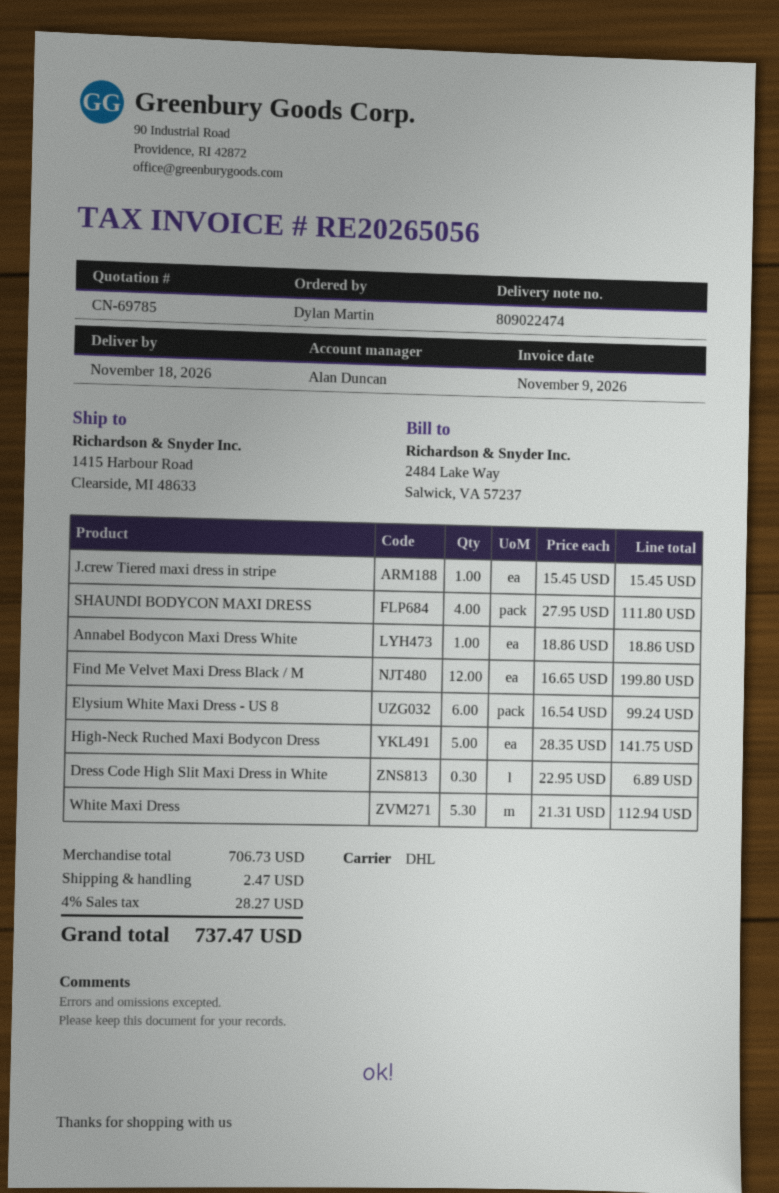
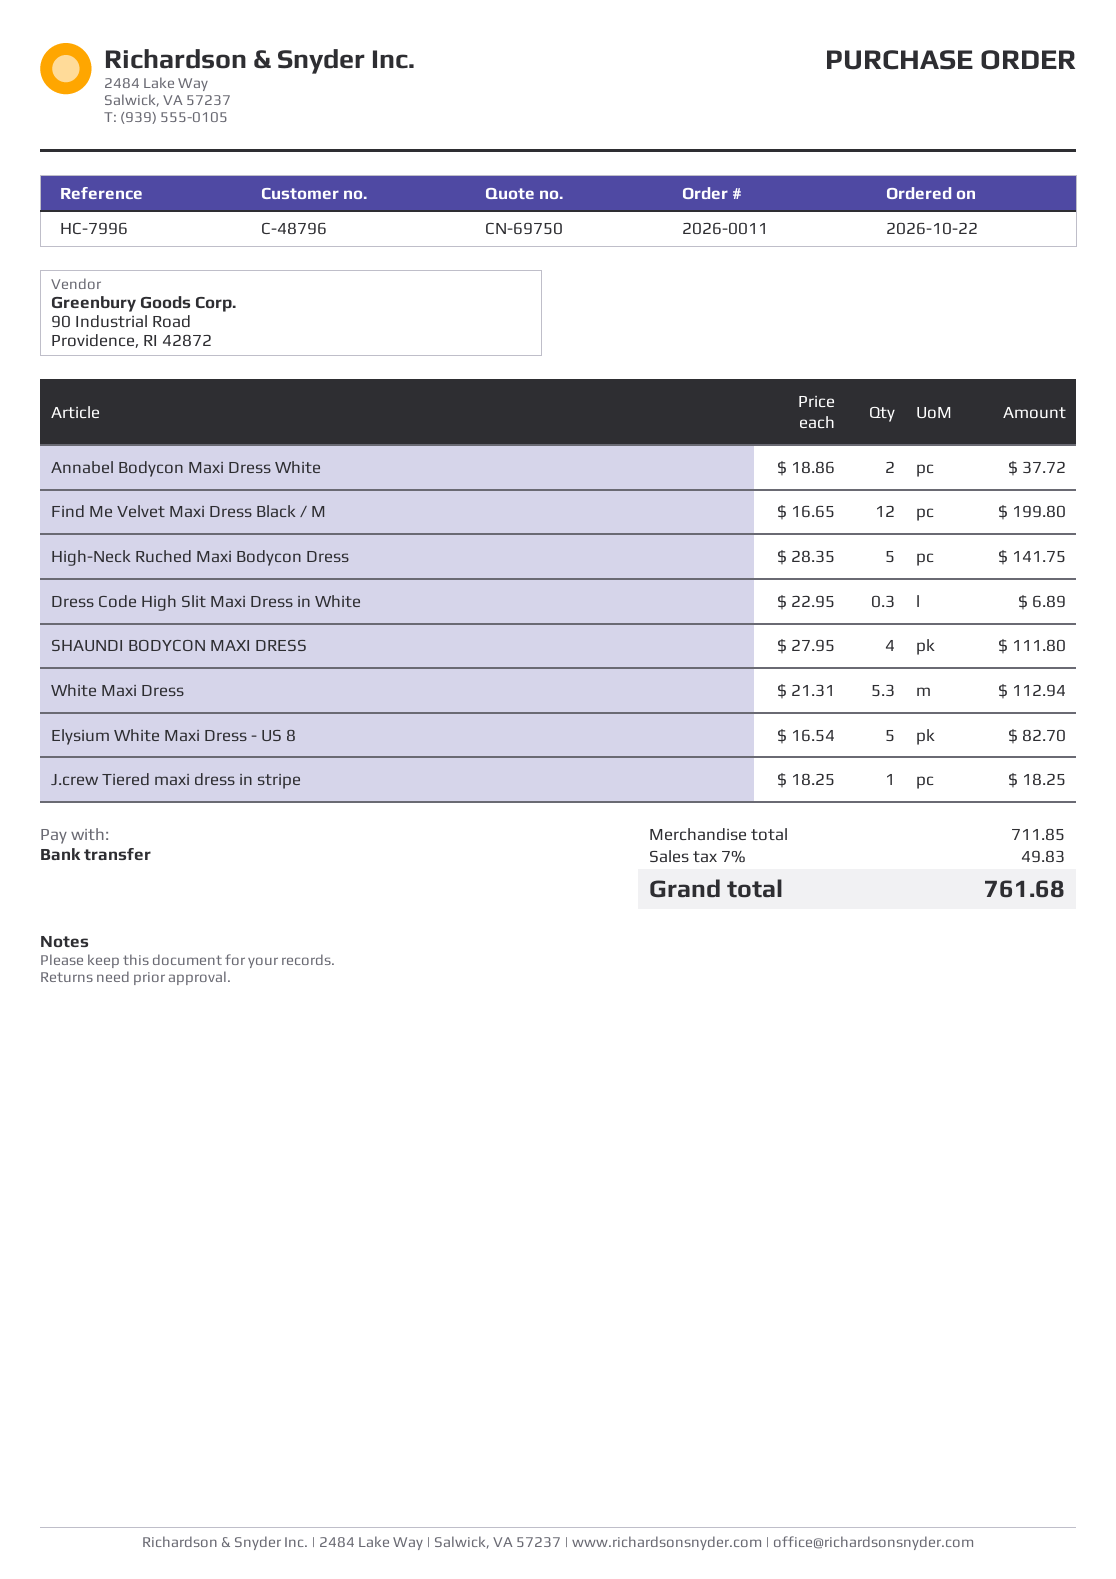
quote number: CN-69785 -> CN-69750
J.crew Tiered maxi dress in stripe: 1 x 15.45 = 15.45 -> 1 x 18.25 = 18.25
Annabel Bodycon Maxi Dress White: 1 x 18.86 = 18.86 -> 2 x 18.86 = 37.72
Elysium White Maxi Dress - US 8: 6 x 16.54 = 99.24 -> 5 x 16.54 = 82.70
subtotal: 706.73 -> 711.85
shipping: 2.47 -> none
tax: 4% = 28.27 -> 7% = 49.83
total: 737.47 -> 761.68

